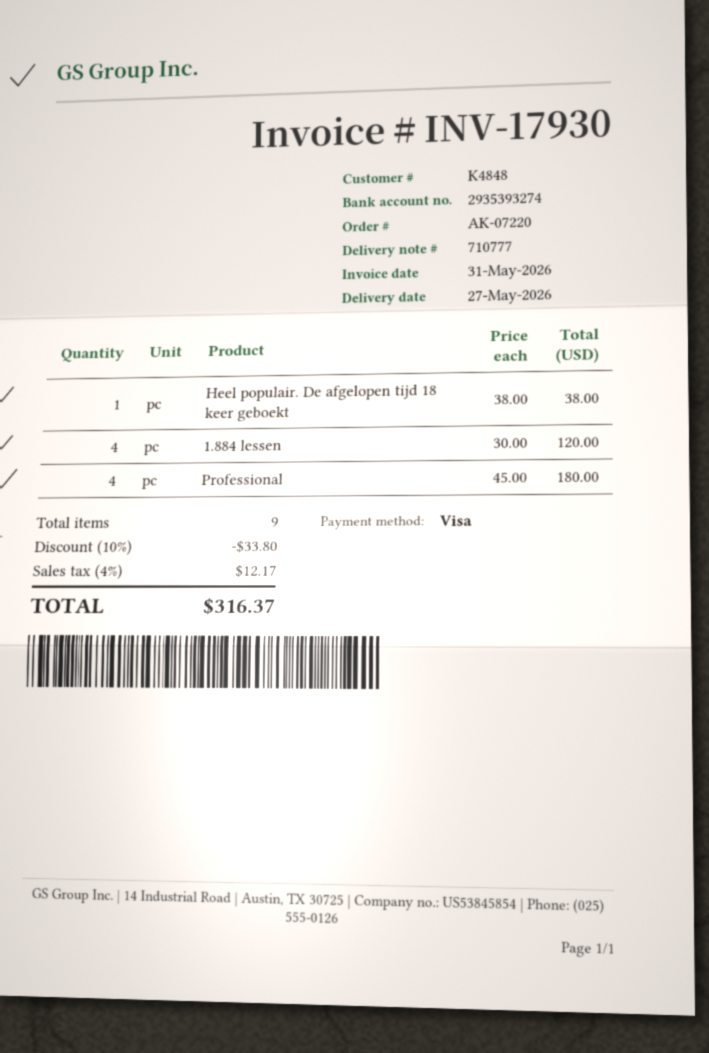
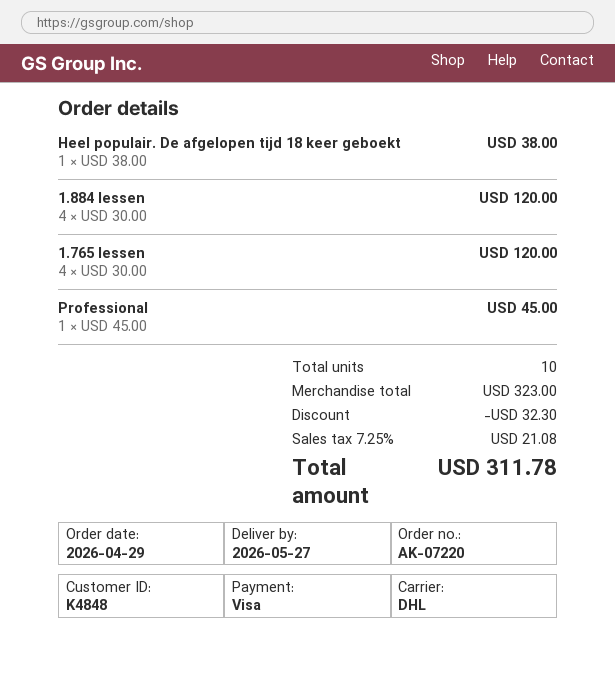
Professional: 4 x 45.00 = 180.00 -> 1 x 45.00 = 45.00
1.765 lessen: none -> 4 x 30.00 = 120.00
total quantity: 9 -> 10
discount: 33.80 -> 32.30
tax: 4% = 12.17 -> 7.25% = 21.08
total: 316.37 -> 311.78

